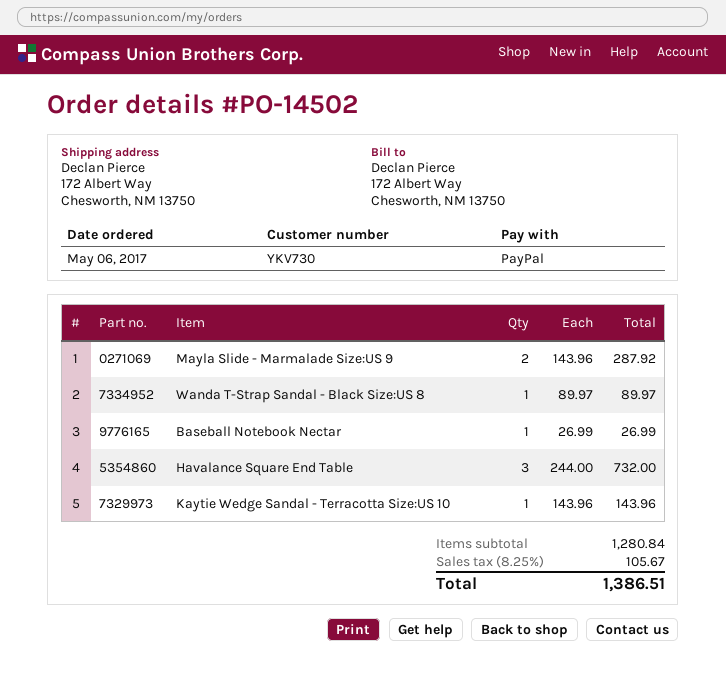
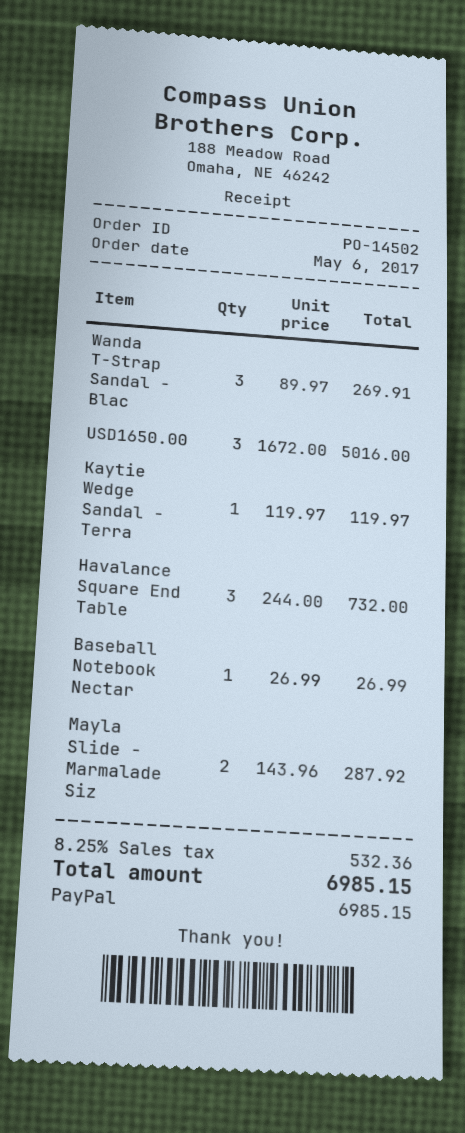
Wanda T-Strap Sandal - Black Size:US 8: 1 x 89.97 = 89.97 -> 3 x 89.97 = 269.91
Kaytie Wedge Sandal - Terracotta Size:US 10: 1 x 143.96 = 143.96 -> 1 x 119.97 = 119.97
USD1650.00: none -> 3 x 1672.00 = 5016.00
tax: 8.25% = 105.67 -> 8.25% = 532.36
total: 1386.51 -> 6985.15

